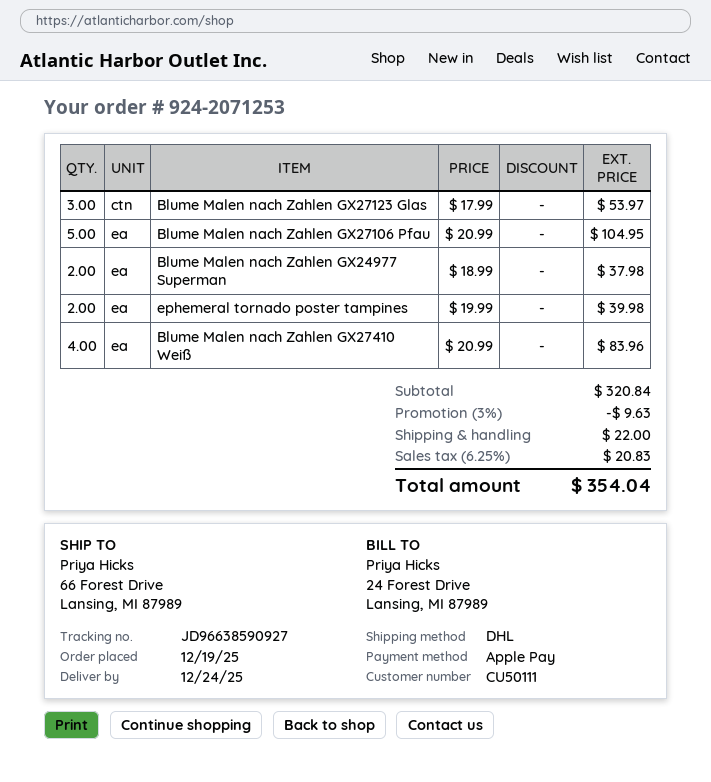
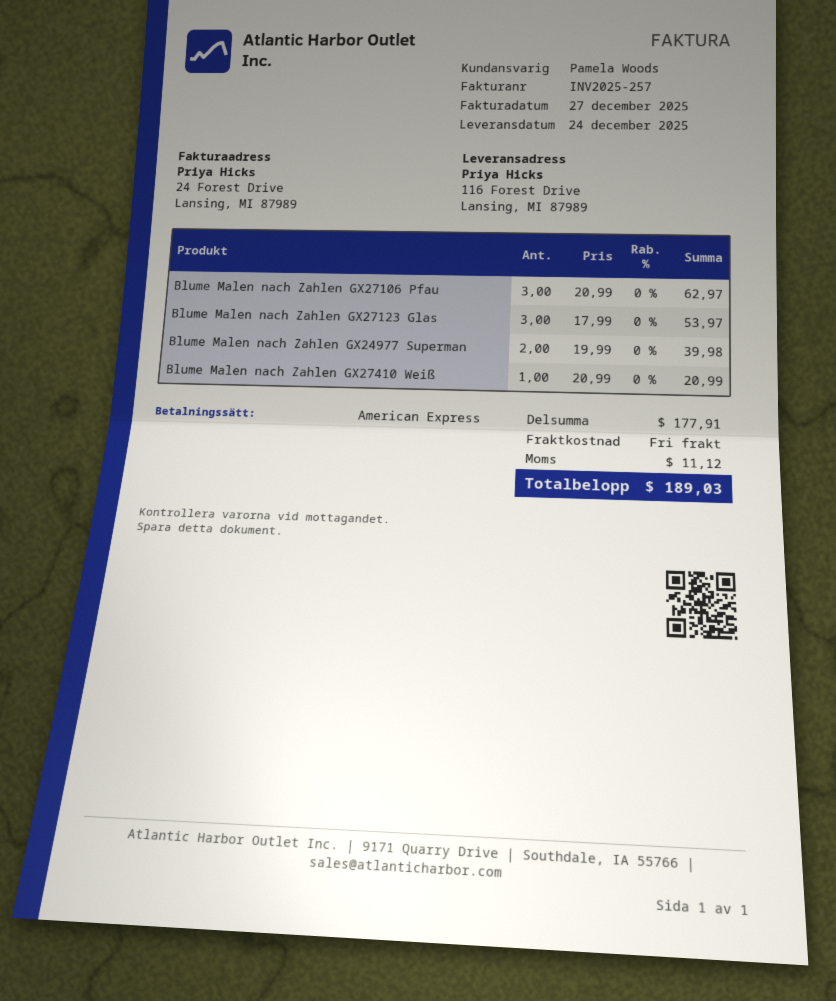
payment method: Apple Pay -> American Express
ship to: 66 Forest Drive, Lansing, MI 87989 -> 116 Forest Drive, Lansing, MI 87989
Blume Malen nach Zahlen GX27106 Pfau: 5 x 20.99 = 104.95 -> 3 x 20.99 = 62.97
Blume Malen nach Zahlen GX24977 Superman: 2 x 18.99 = 37.98 -> 2 x 19.99 = 39.98
ephemeral tornado poster tampines: 2 x 19.99 = 39.98 -> none
Blume Malen nach Zahlen GX27410 Weiß: 4 x 20.99 = 83.96 -> 1 x 20.99 = 20.99
subtotal: 320.84 -> 177.91
discount: 3% = 9.63 -> none
shipping: 22.00 -> 0.00
tax: 20.83 -> 11.12
total: 354.04 -> 189.03

